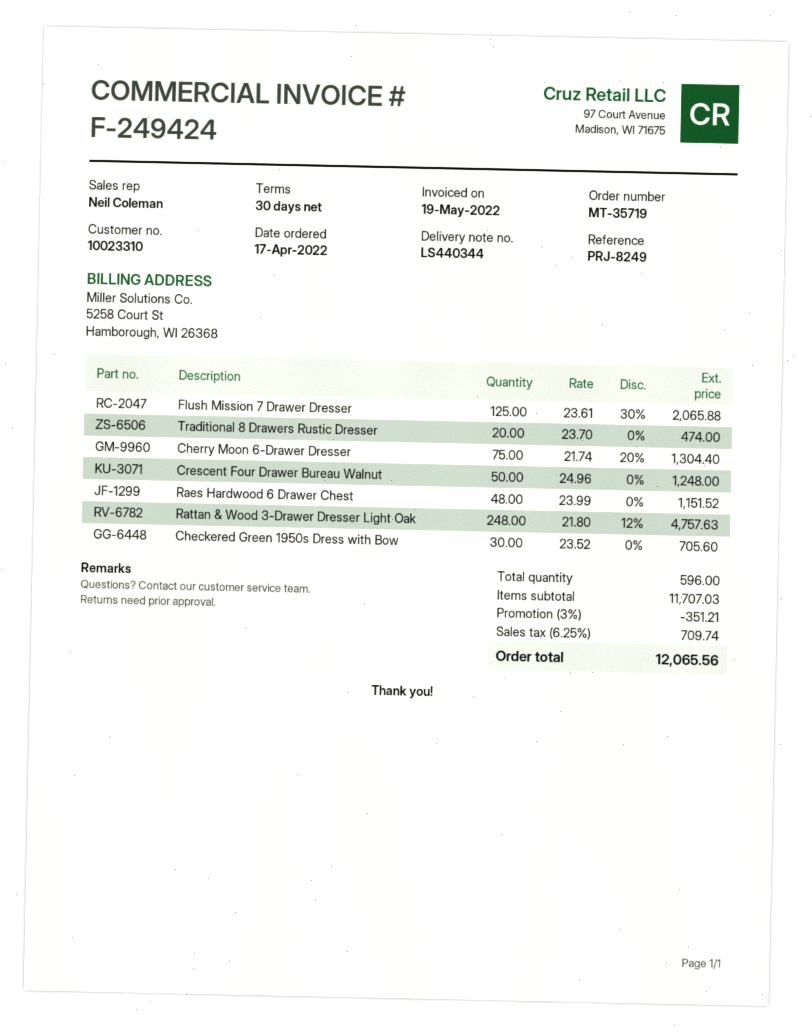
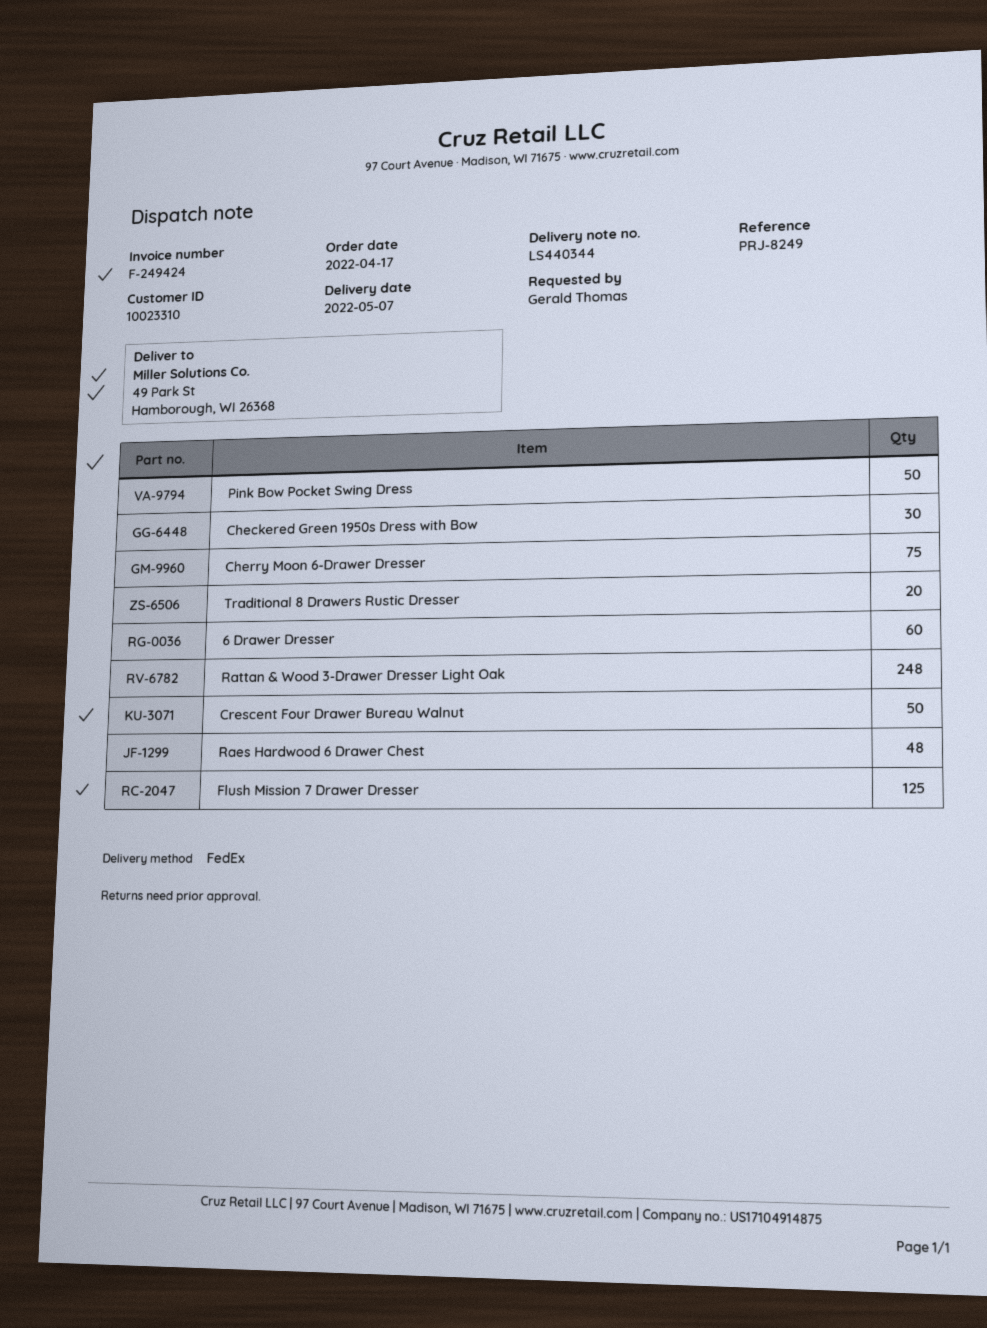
Pink Bow Pocket Swing Dress: none -> 50
6 Drawer Dresser: none -> 60

